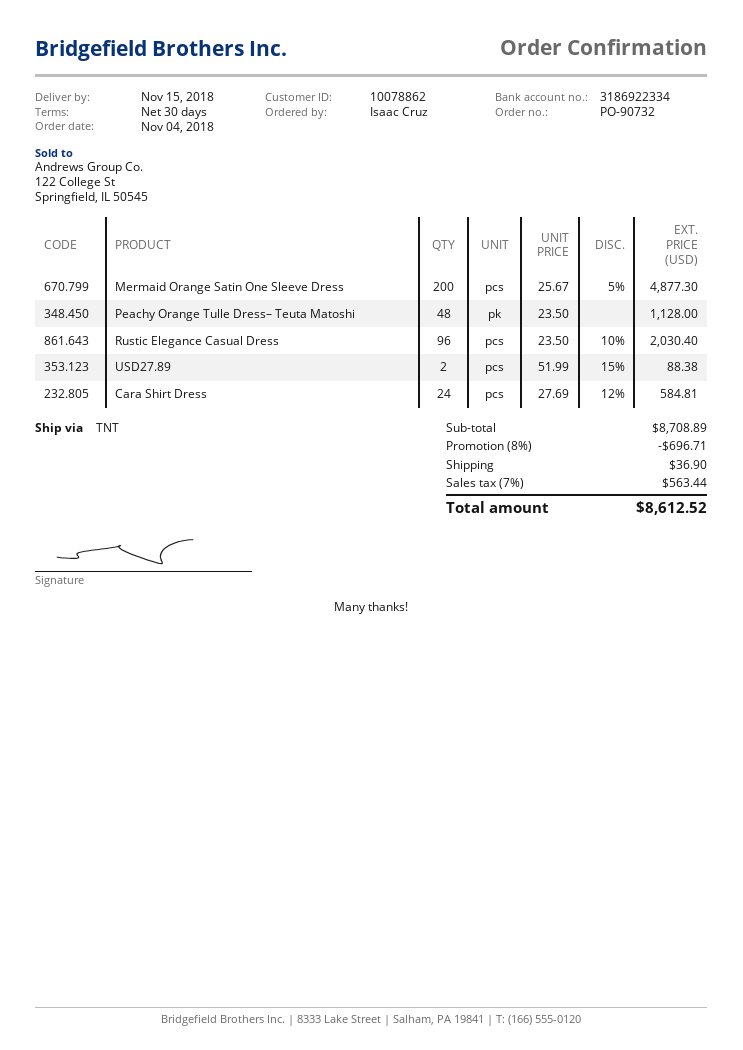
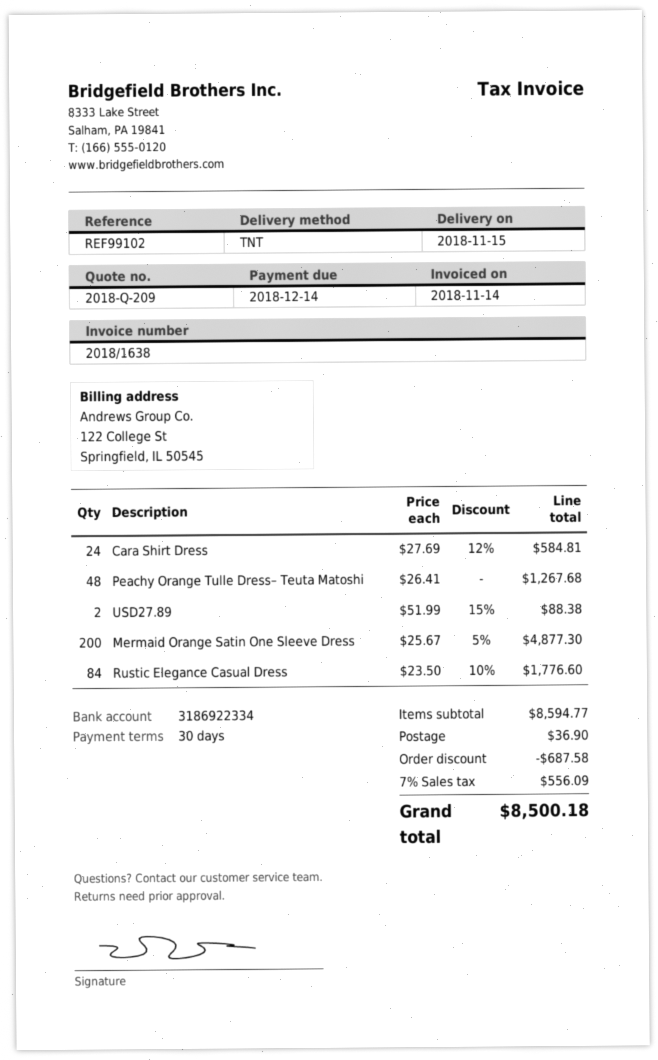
Peachy Orange Tulle Dress– Teuta Matoshi: 48 x 23.50 = 1128.00 -> 48 x 26.41 = 1267.68
Rustic Elegance Casual Dress: 96 x 23.50 - 10% = 2030.40 -> 84 x 23.50 - 10% = 1776.60
subtotal: 8708.89 -> 8594.77
discount: 696.71 -> 687.58
tax: 7% = 563.44 -> 7% = 556.09
total: 8612.52 -> 8500.18

